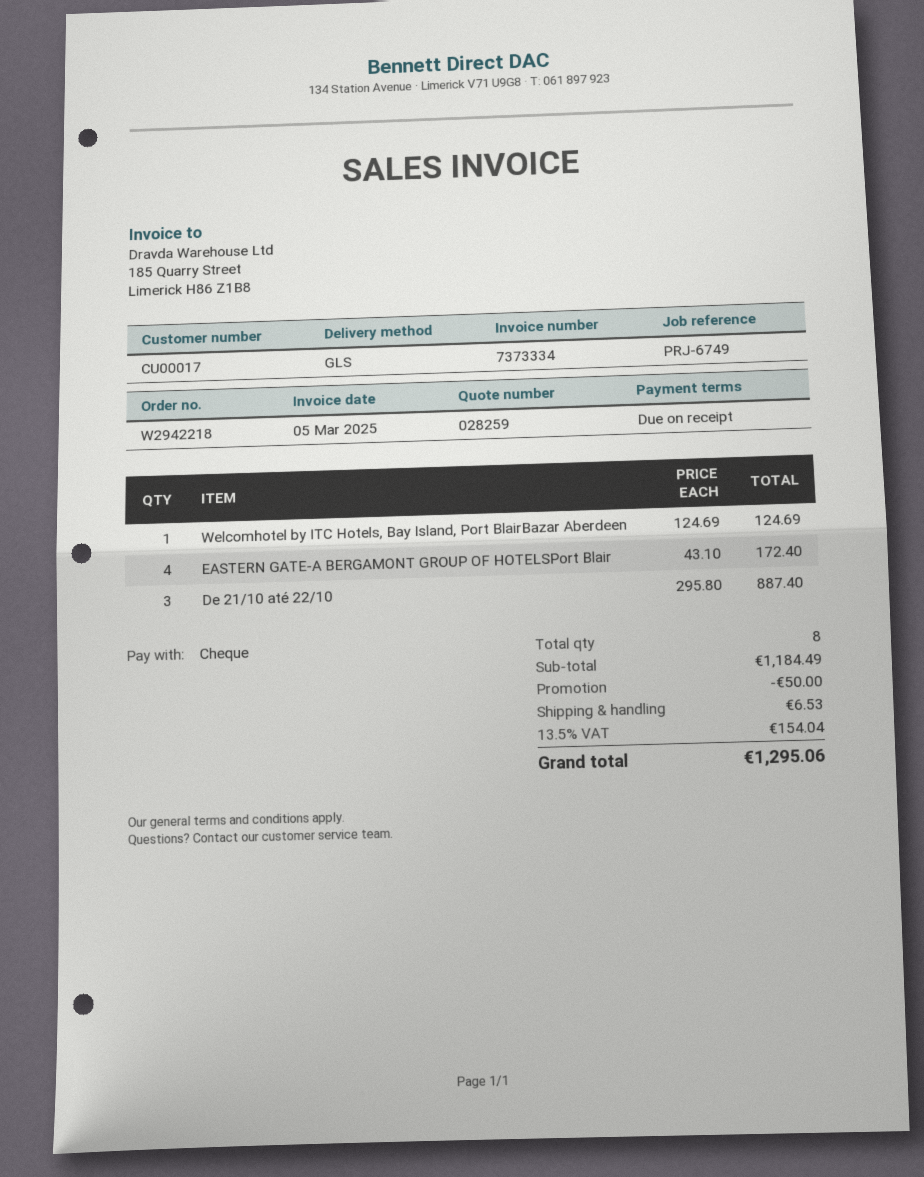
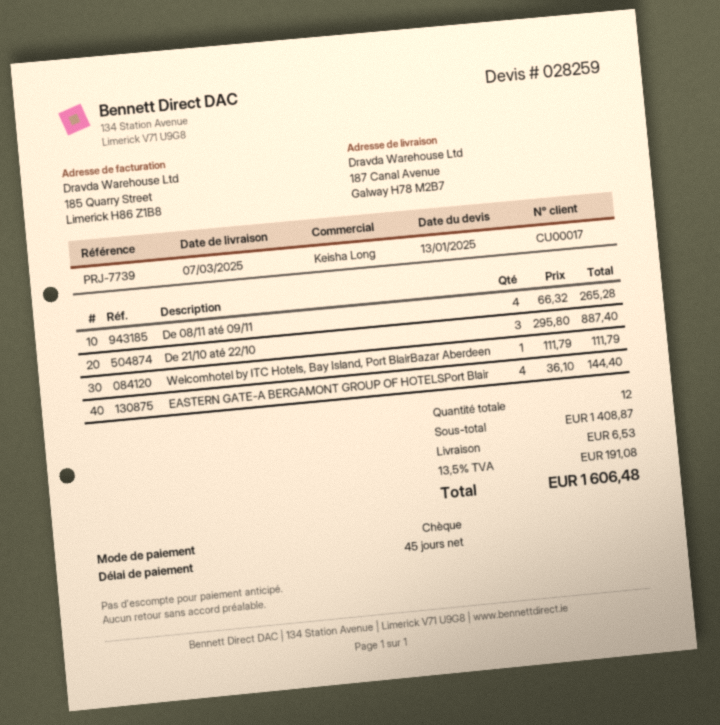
payment terms: on receipt -> 45 days
reference: PRJ-6749 -> PRJ-7739
Welcomhotel by ITC Hotels, Bay Island, Port BlairBazar Aberdeen: 1 x 124.69 = 124.69 -> 1 x 111.79 = 111.79
EASTERN GATE-A BERGAMONT GROUP OF HOTELSPort Blair: 4 x 43.10 = 172.40 -> 4 x 36.10 = 144.40
De 08/11 até 09/11: none -> 4 x 66.32 = 265.28
total quantity: 8 -> 12
subtotal: 1184.49 -> 1408.87
discount: 50.00 -> none
tax: 13.5% = 154.04 -> 13.5% = 191.08
total: 1295.06 -> 1606.48

